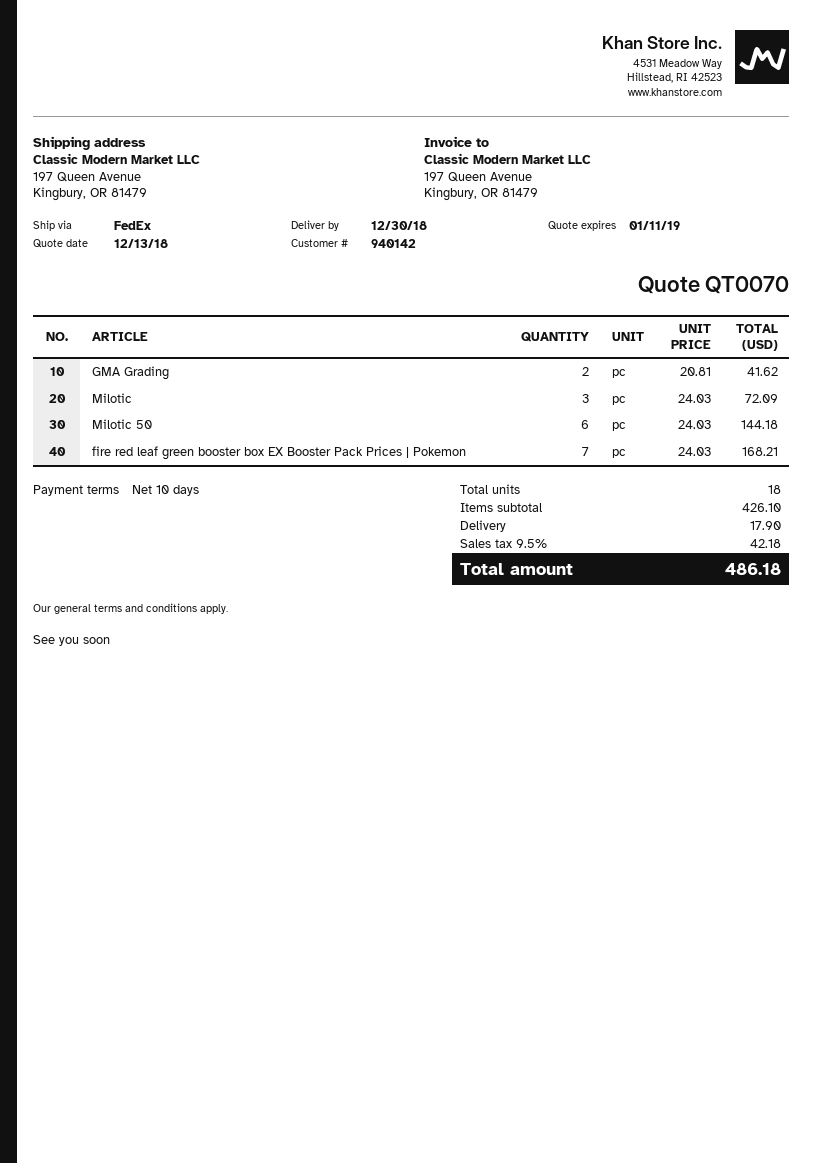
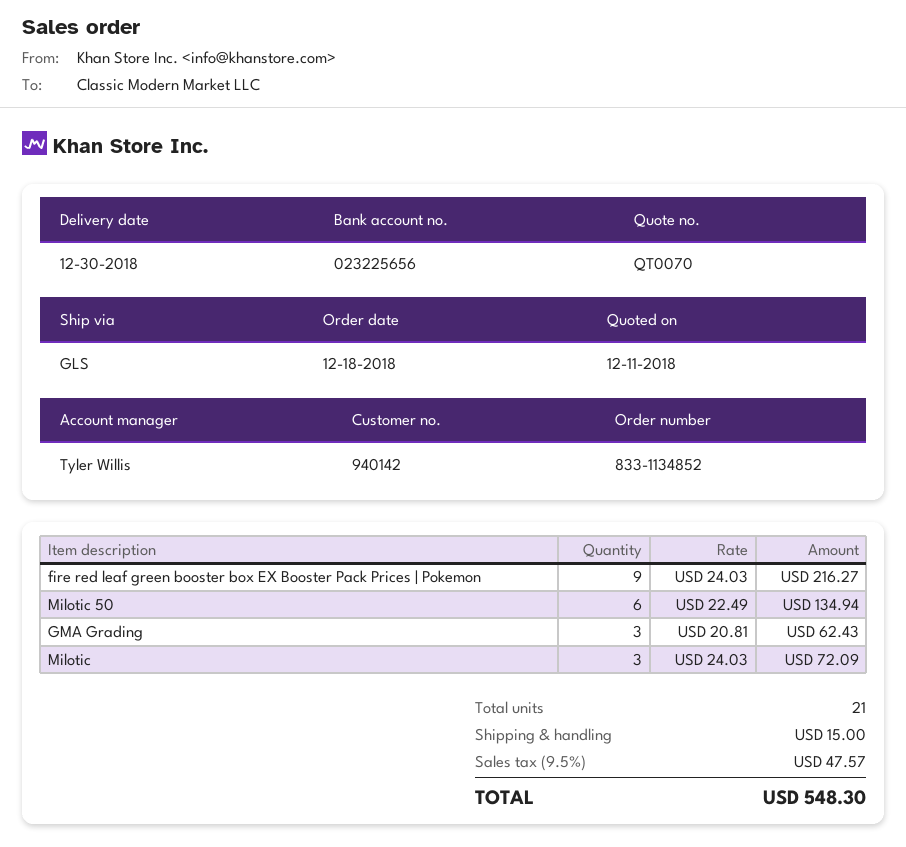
quote date: 2018-12-13 -> 2018-12-11
shipping method: FedEx -> GLS
GMA Grading: 2 x 20.81 = 41.62 -> 3 x 20.81 = 62.43
Milotic 50: 6 x 24.03 = 144.18 -> 6 x 22.49 = 134.94
fire red leaf green booster box EX Booster Pack Prices | Pokemon: 7 x 24.03 = 168.21 -> 9 x 24.03 = 216.27
total quantity: 18 -> 21
shipping: 17.90 -> 15.00
tax: 9.5% = 42.18 -> 9.5% = 47.57
total: 486.18 -> 548.30

